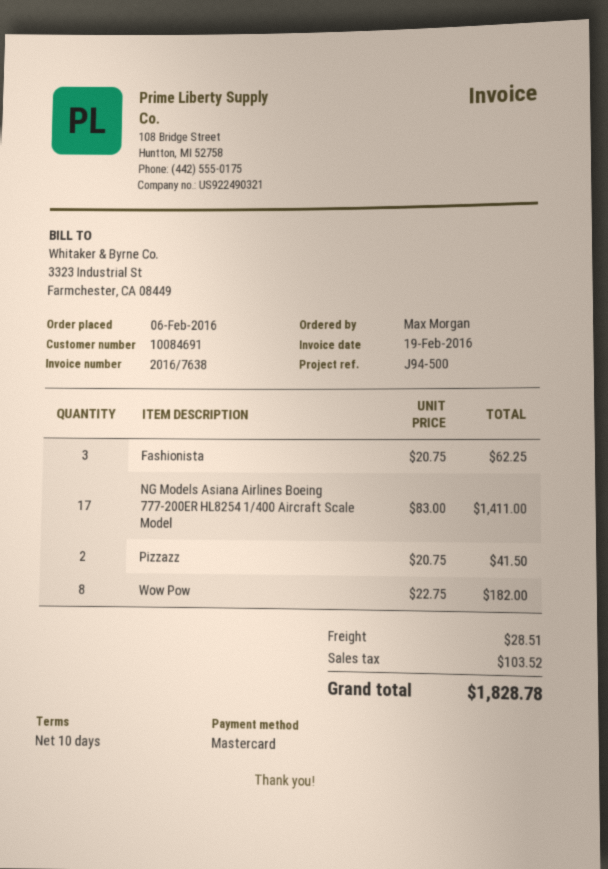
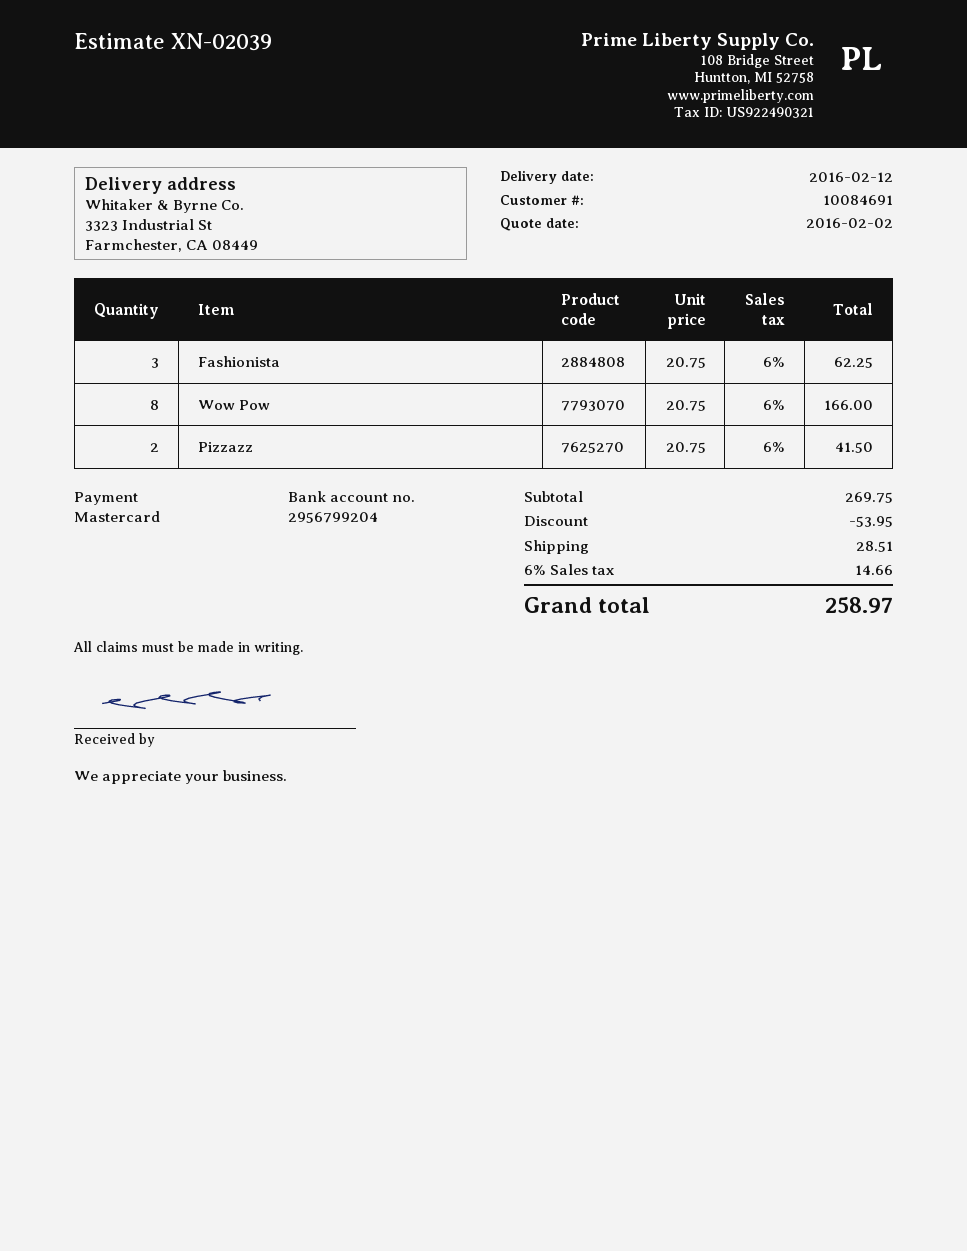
NG Models Asiana Airlines Boeing 777-200ER HL8254 1/400 Aircraft Scale Model: 17 x 83.00 = 1411.00 -> none
Wow Pow: 8 x 22.75 = 182.00 -> 8 x 20.75 = 166.00
discount: none -> 53.95
tax: 103.52 -> 14.66
total: 1828.78 -> 258.97

